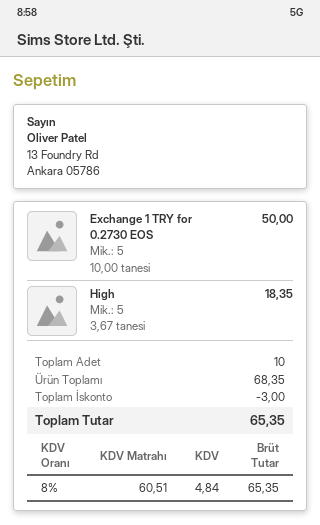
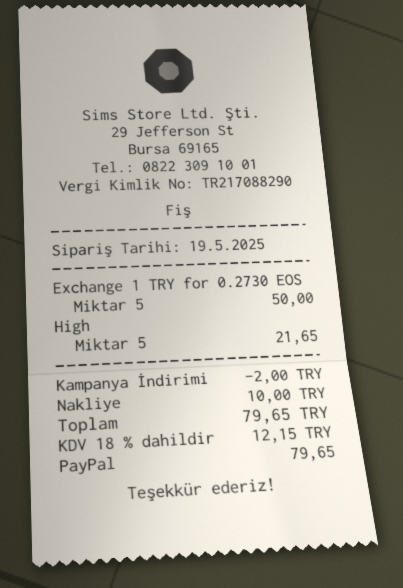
High: 5 for 18.35 -> 5 for 21.65
discount: 3.00 -> 2.00
shipping: none -> 10.00
tax: 8% = 4.84 -> 18% = 12.15
total: 65.35 -> 79.65

